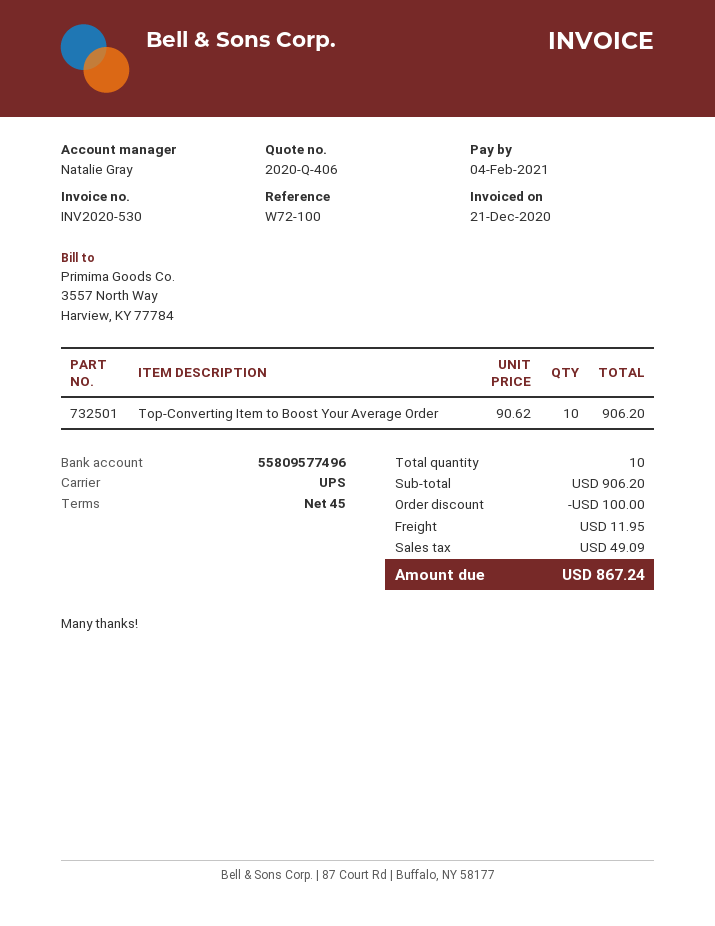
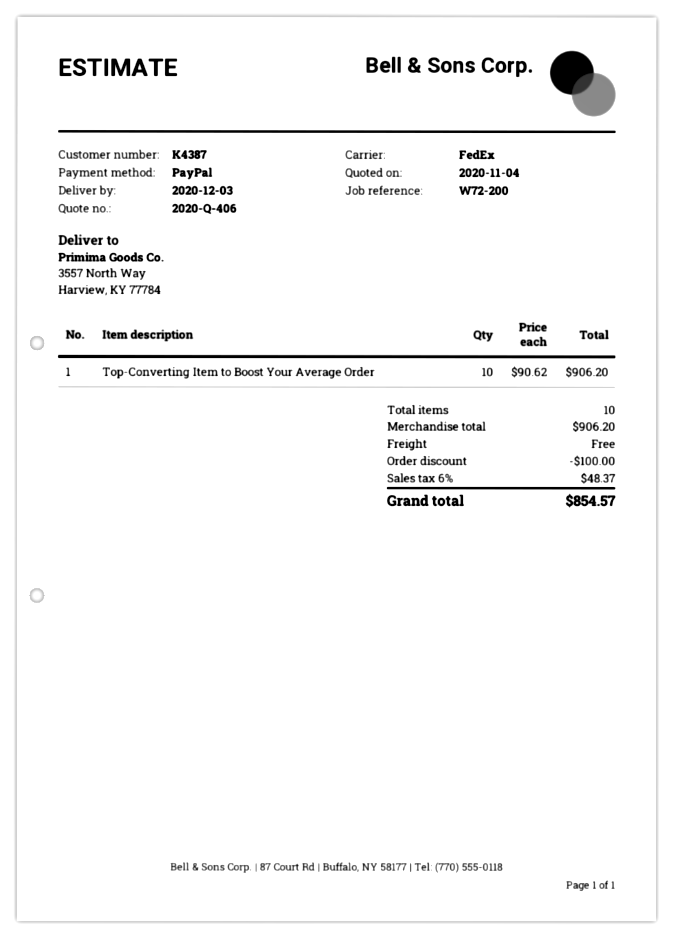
reference: W72-100 -> W72-200
shipping method: UPS -> FedEx
shipping: 11.95 -> 0.00
tax: 49.09 -> 48.37
total: 867.24 -> 854.57

